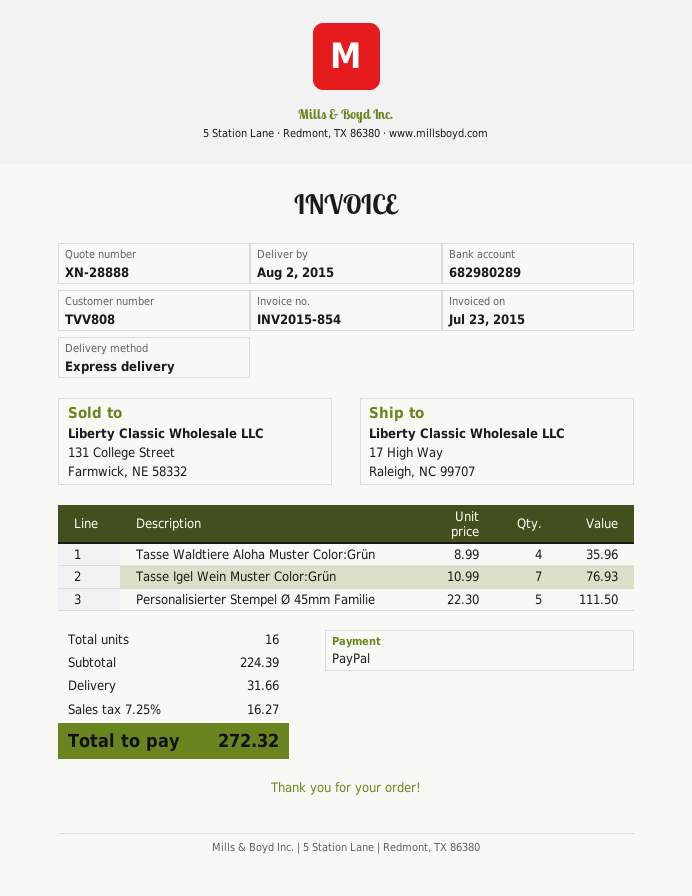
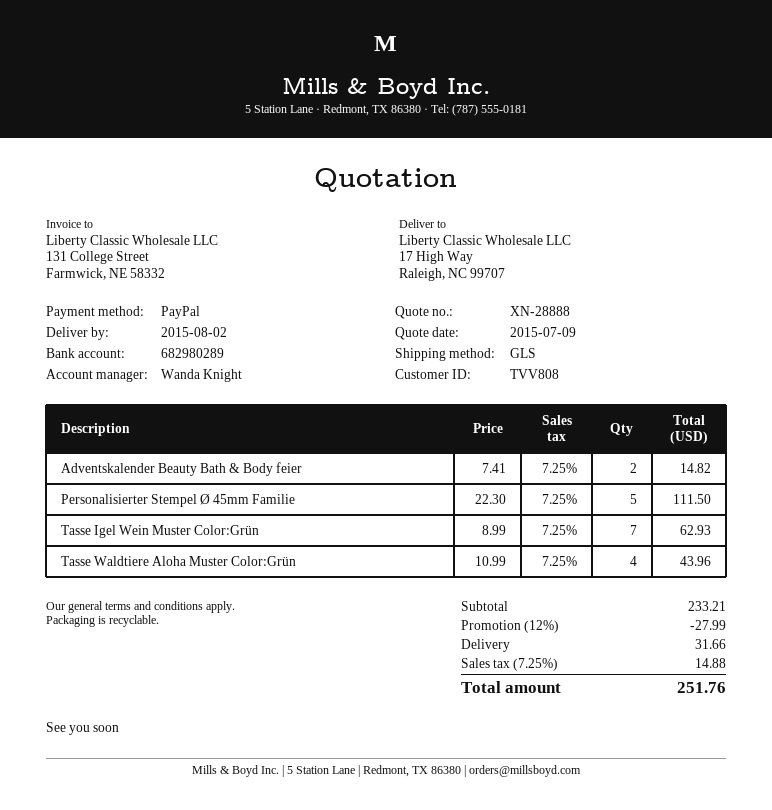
shipping method: express -> GLS
Tasse Waldtiere Aloha Muster Color:Grün: 4 x 8.99 = 35.96 -> 4 x 10.99 = 43.96
Tasse Igel Wein Muster Color:Grün: 7 x 10.99 = 76.93 -> 7 x 8.99 = 62.93
Adventskalender Beauty Bath & Body feier: none -> 2 x 7.41 = 14.82
subtotal: 224.39 -> 233.21
discount: none -> 12% = 27.99
tax: 7.25% = 16.27 -> 7.25% = 14.88
total: 272.32 -> 251.76

